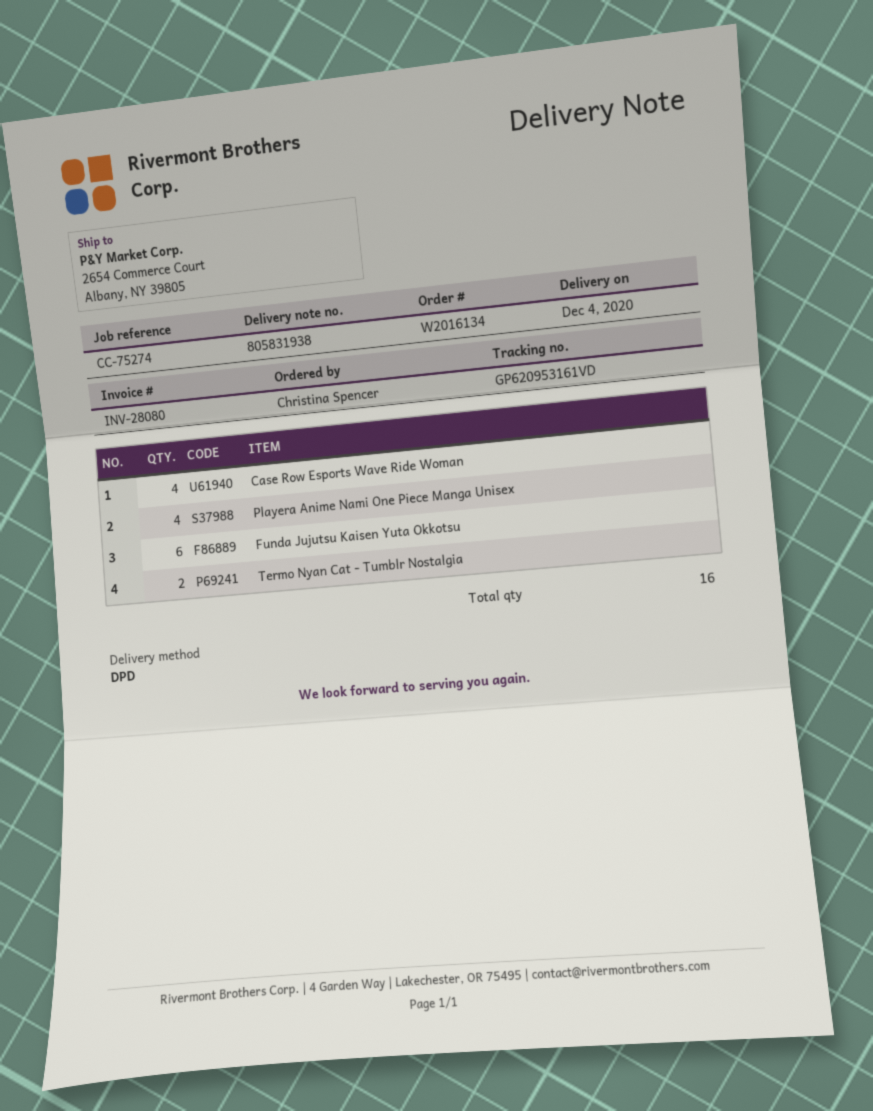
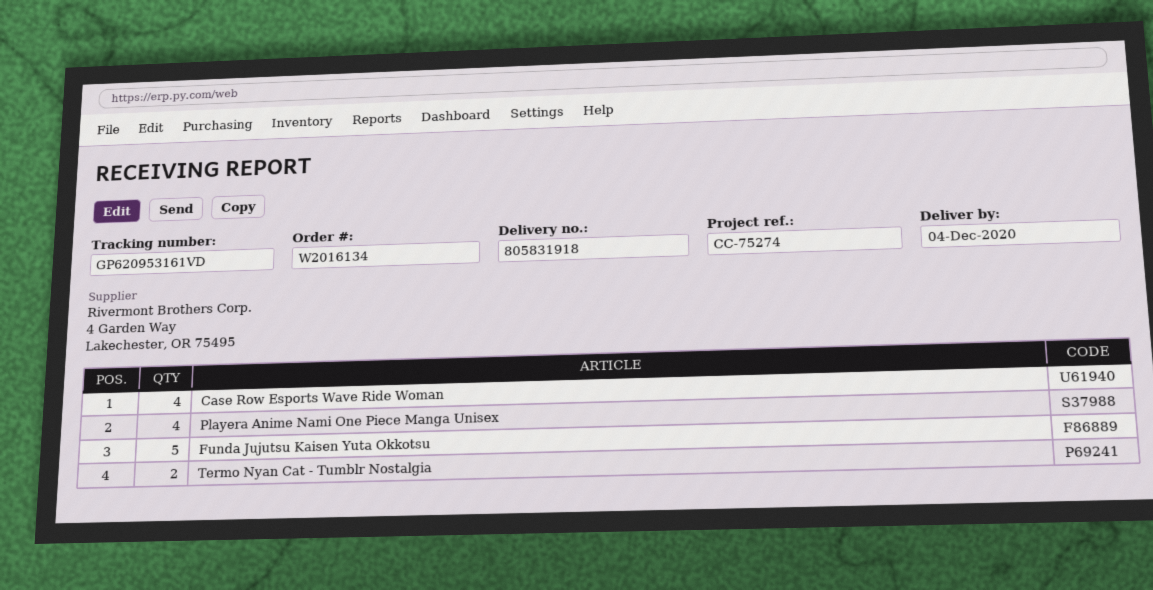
delivery note number: 805831938 -> 805831918
Funda Jujutsu Kaisen Yuta Okkotsu: 6 -> 5

